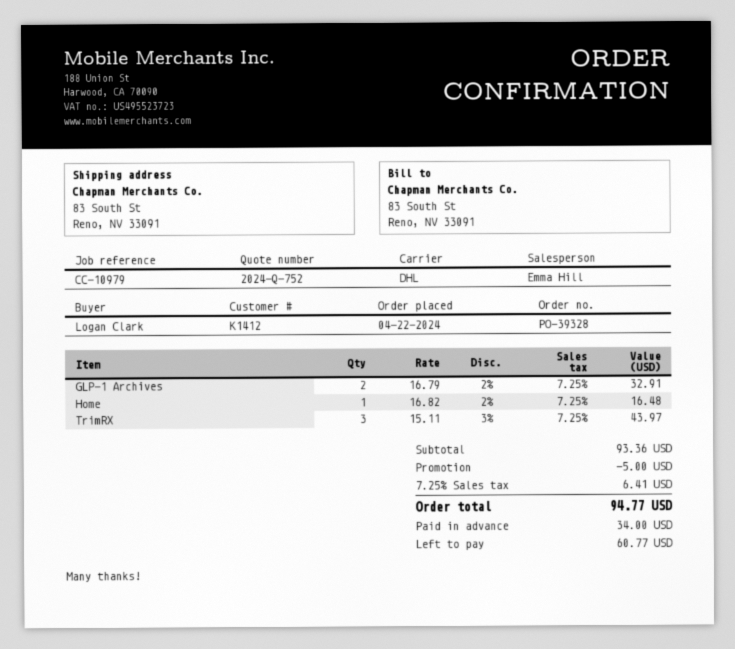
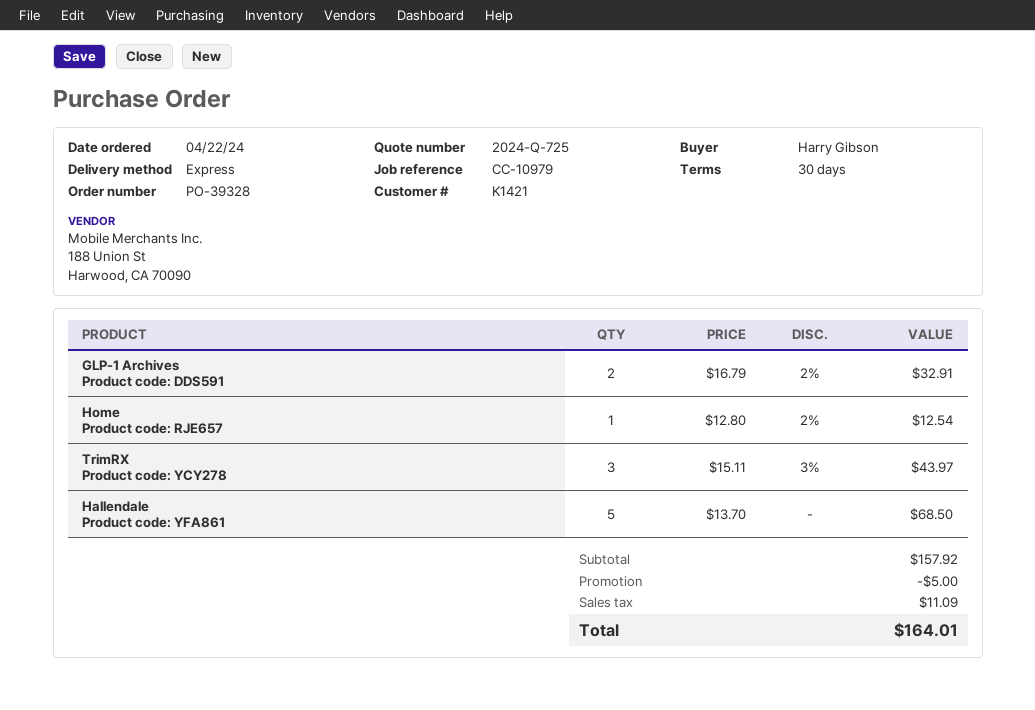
quote number: 2024-Q-752 -> 2024-Q-725
customer number: K1412 -> K1421
ordered by: Logan Clark -> Harry Gibson
shipping method: DHL -> express
Home: 1 x 16.82 - 2% = 16.48 -> 1 x 12.80 - 2% = 12.54
Hallendale: none -> 5 x 13.70 = 68.50
subtotal: 93.36 -> 157.92
tax: 6.41 -> 11.09
total: 94.77 -> 164.01

